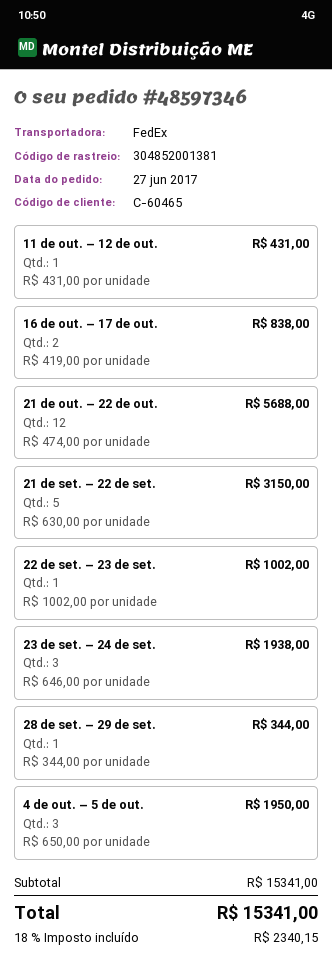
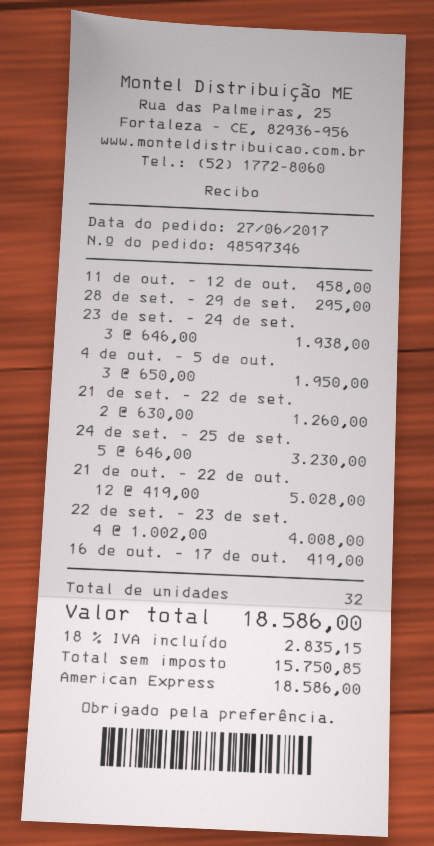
11 de out. – 12 de out.: 1 x 431.00 = 431.00 -> 1 x 458.00 = 458.00
16 de out. – 17 de out.: 2 x 419.00 = 838.00 -> 1 x 419.00 = 419.00
21 de out. – 22 de out.: 12 x 474.00 = 5688.00 -> 12 x 419.00 = 5028.00
21 de set. – 22 de set.: 5 x 630.00 = 3150.00 -> 2 x 630.00 = 1260.00
22 de set. – 23 de set.: 1 x 1002.00 = 1002.00 -> 4 x 1002.00 = 4008.00
28 de set. – 29 de set.: 1 x 344.00 = 344.00 -> 1 x 295.00 = 295.00
24 de set. – 25 de set.: none -> 5 x 646.00 = 3230.00
tax: 18% = 2340.15 -> 18% = 2835.15
total: 15341.00 -> 18586.00

